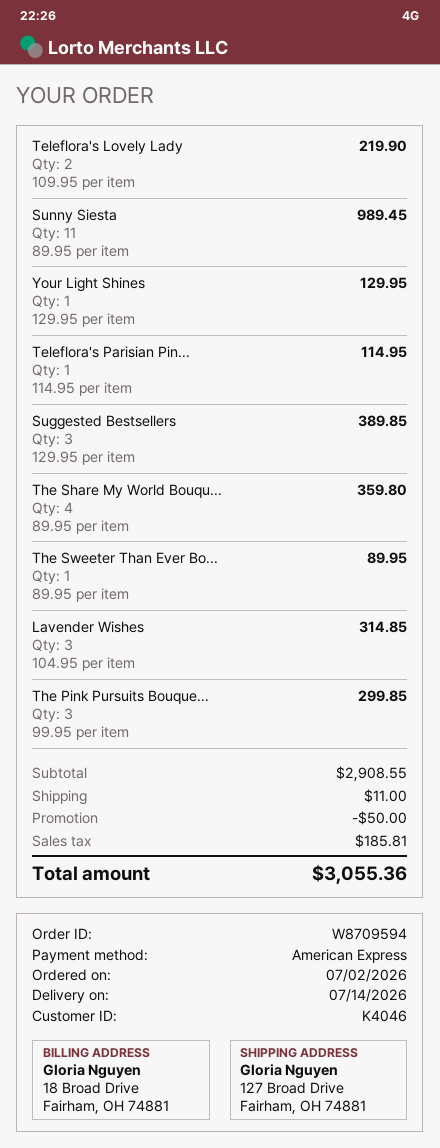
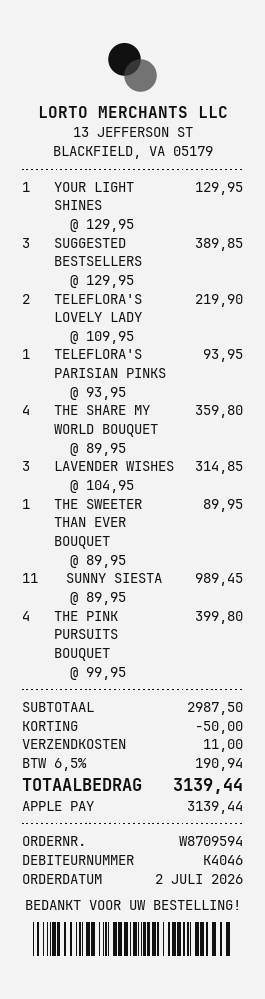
payment method: American Express -> Apple Pay
Teleflora's Parisian Pin...: 1 x 114.95 = 114.95 -> 1 x 93.95 = 93.95
The Pink Pursuits Bouque...: 3 x 99.95 = 299.85 -> 4 x 99.95 = 399.80
subtotal: 2908.55 -> 2987.50
tax: 185.81 -> 190.94
total: 3055.36 -> 3139.44

